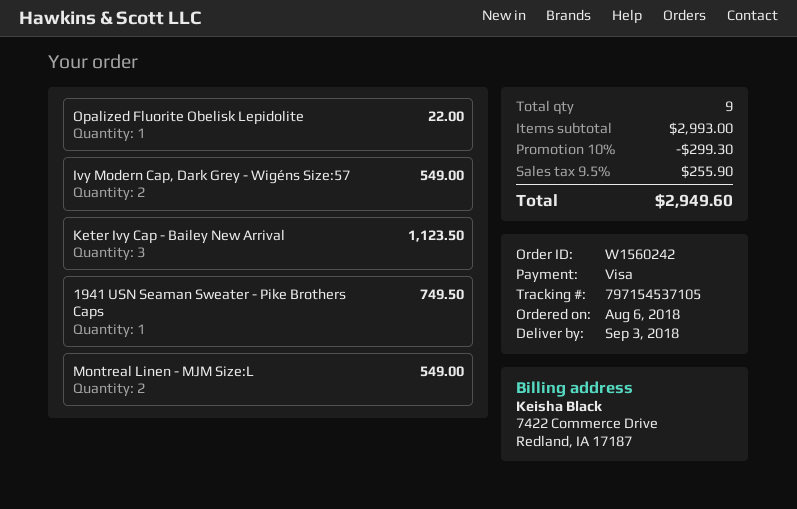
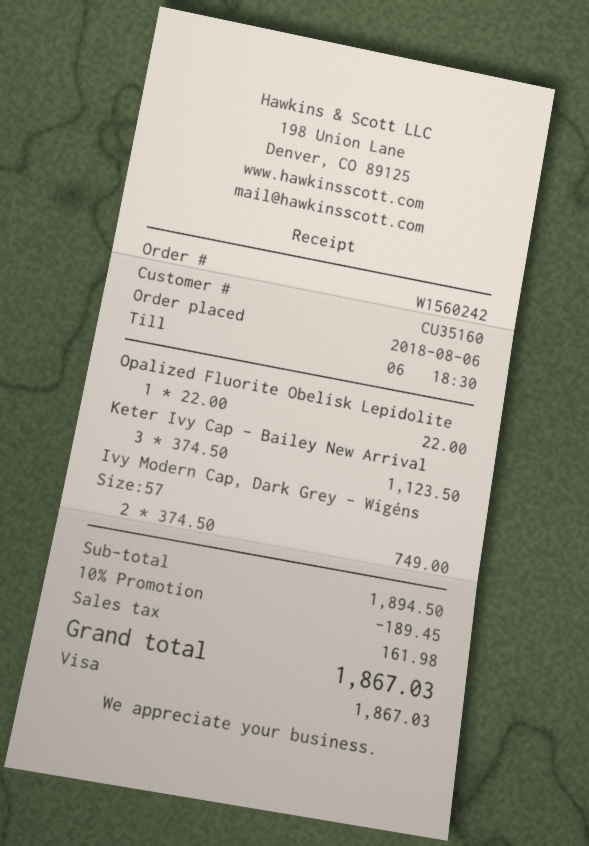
Ivy Modern Cap, Dark Grey - Wigéns Size:57: 2 for 549.00 -> 2 for 749.00
1941 USN Seaman Sweater - Pike Brothers Caps: 1 for 749.50 -> none
Montreal Linen - MJM Size:L: 2 for 549.00 -> none
subtotal: 2993.00 -> 1894.50
discount: 10% = 299.30 -> 10% = 189.45
tax: 255.90 -> 161.98
total: 2949.60 -> 1867.03

